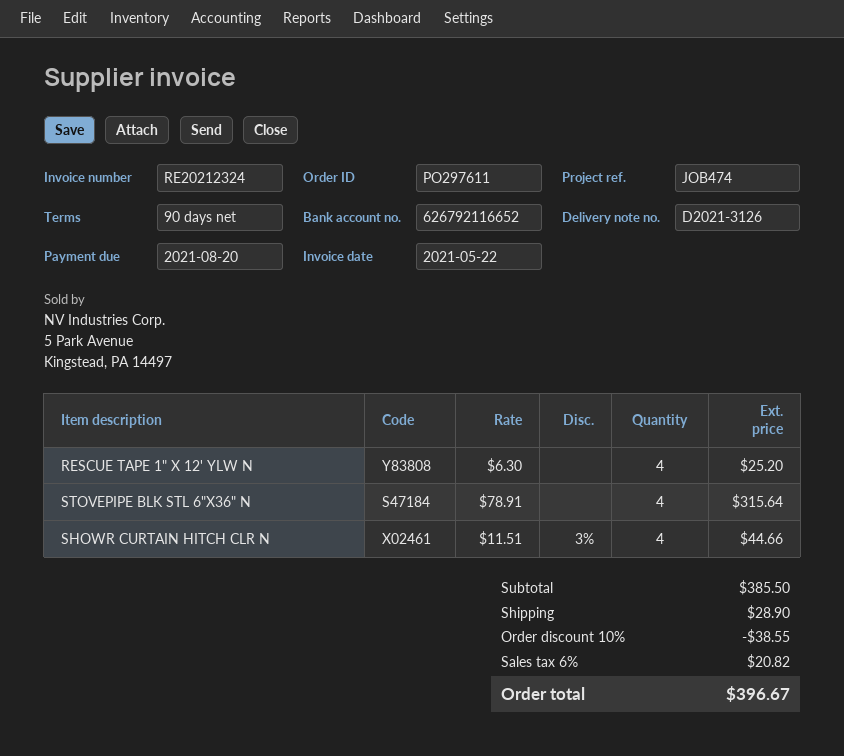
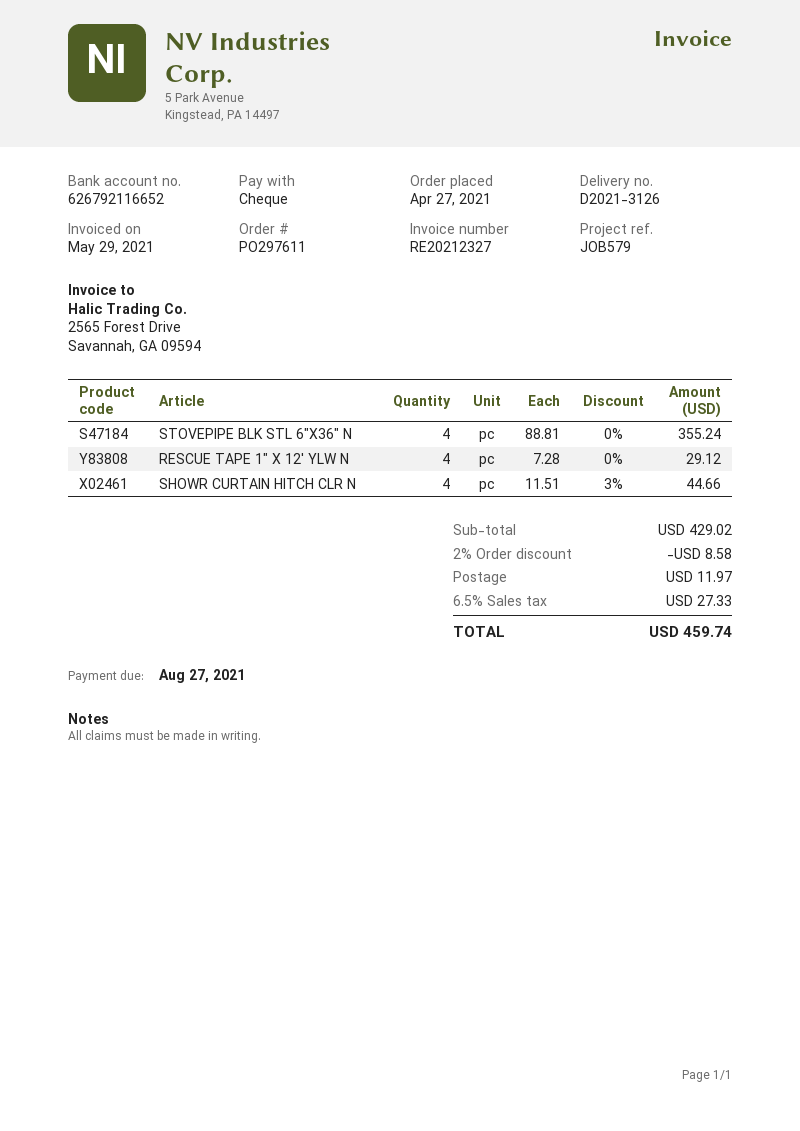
invoice number: RE20212324 -> RE20212327
invoice date: 2021-05-22 -> 2021-05-29
due date: 2021-08-20 -> 2021-08-27
reference: JOB474 -> JOB579
RESCUE TAPE 1" X 12' YLW N: 4 x 6.30 = 25.20 -> 4 x 7.28 = 29.12
STOVEPIPE BLK STL 6"X36" N: 4 x 78.91 = 315.64 -> 4 x 88.81 = 355.24
subtotal: 385.50 -> 429.02
discount: 10% = 38.55 -> 2% = 8.58
shipping: 28.90 -> 11.97
tax: 6% = 20.82 -> 6.5% = 27.33
total: 396.67 -> 459.74

